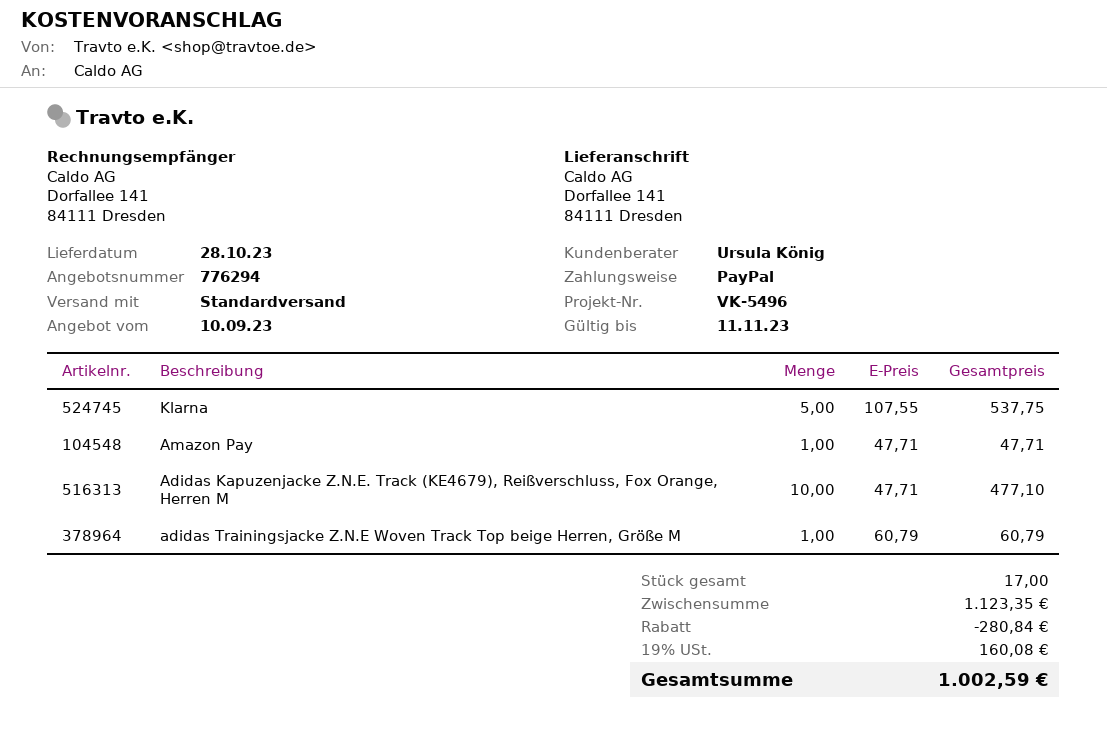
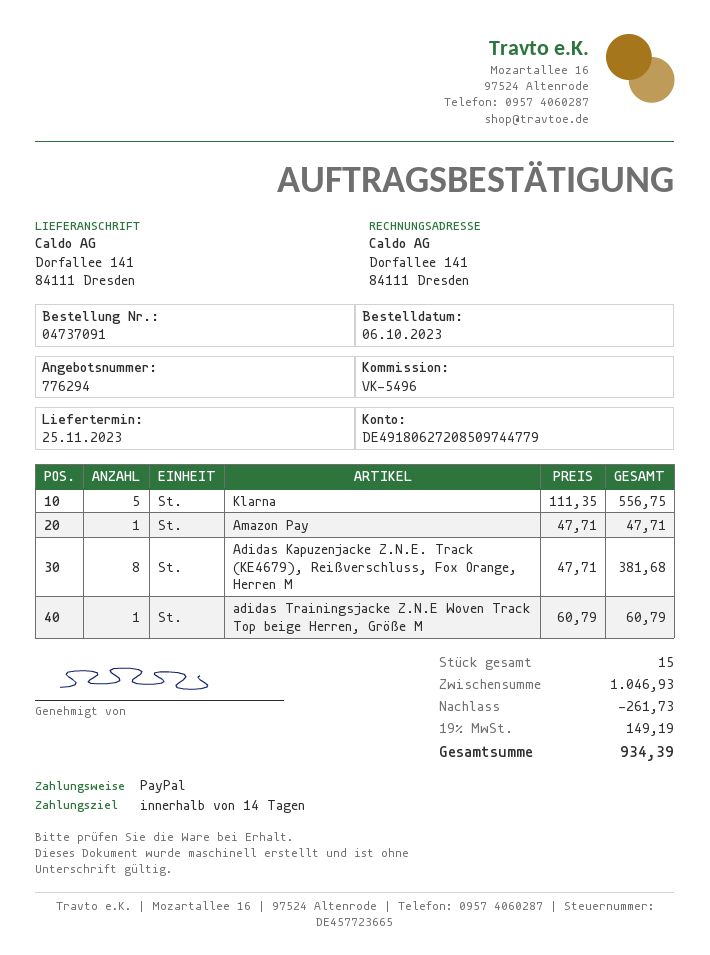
delivery date: 2023-10-28 -> 2023-11-25
Klarna: 5 x 107.55 = 537.75 -> 5 x 111.35 = 556.75
Adidas Kapuzenjacke Z.N.E. Track (KE4679), Reißverschluss, Fox Orange, Herren M: 10 x 47.71 = 477.10 -> 8 x 47.71 = 381.68
total quantity: 17 -> 15
subtotal: 1123.35 -> 1046.93
discount: 280.84 -> 261.73
tax: 19% = 160.08 -> 19% = 149.19
total: 1002.59 -> 934.39

